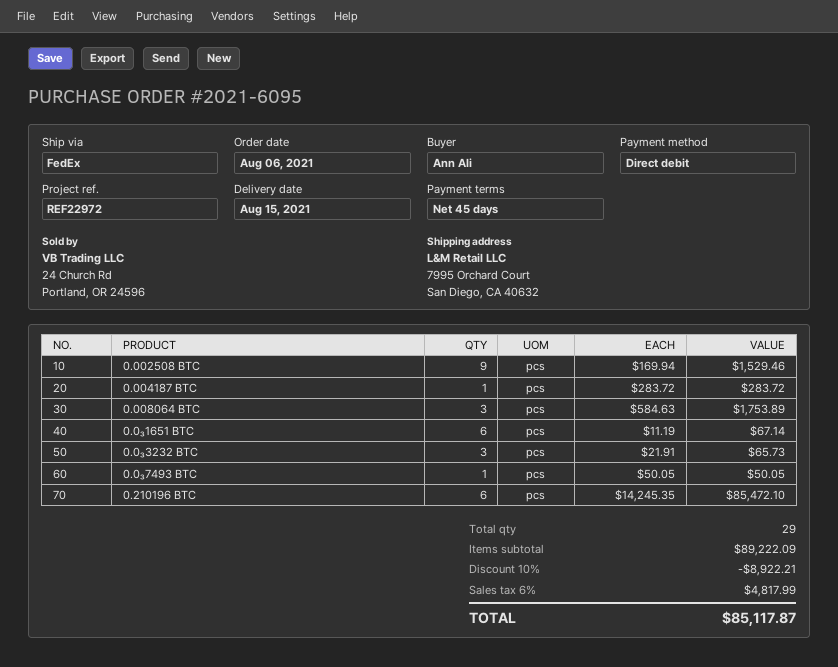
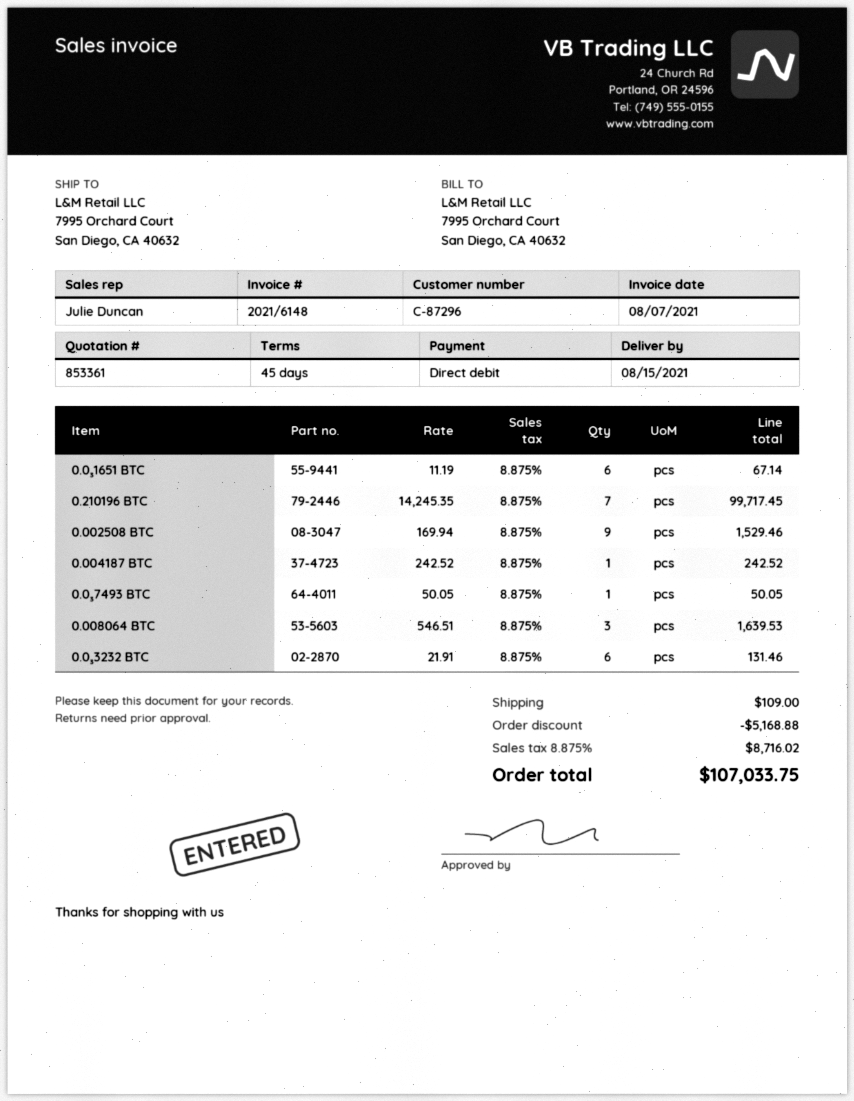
0.004187 BTC: 1 x 283.72 = 283.72 -> 1 x 242.52 = 242.52
0.008064 BTC: 3 x 584.63 = 1753.89 -> 3 x 546.51 = 1639.53
0.0₃3232 BTC: 3 x 21.91 = 65.73 -> 6 x 21.91 = 131.46
0.210196 BTC: 6 x 14245.35 = 85472.10 -> 7 x 14245.35 = 99717.45
discount: 8922.21 -> 5168.88
shipping: none -> 109.00
tax: 6% = 4817.99 -> 8.875% = 8716.02
total: 85117.87 -> 107033.75

